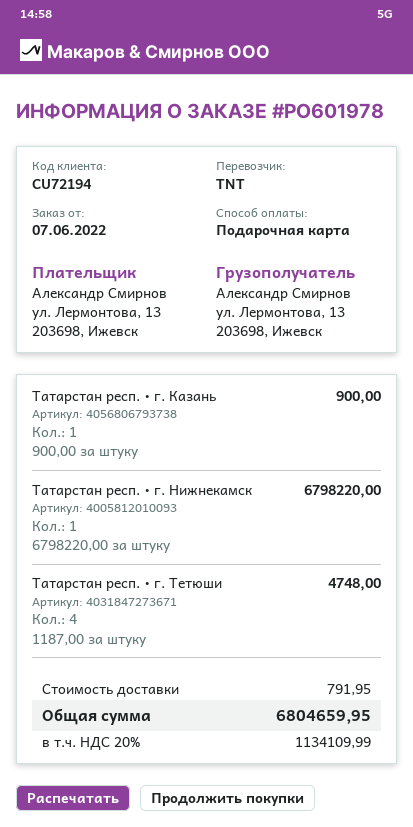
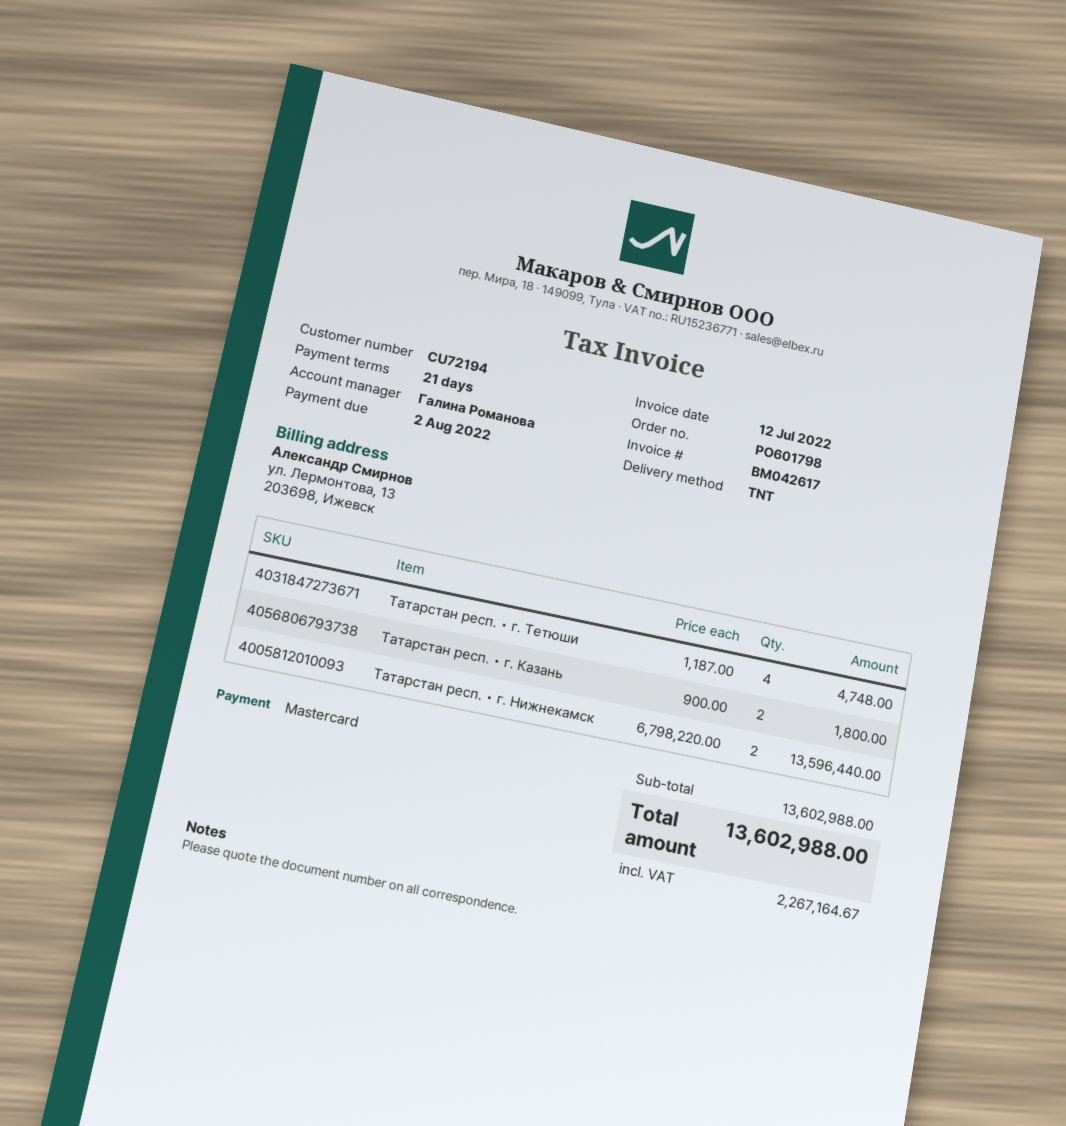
order number: PO601978 -> PO601798
payment method: gift card -> Mastercard
Татарстан респ. • г. Казань: 1 x 900.00 = 900.00 -> 2 x 900.00 = 1800.00
Татарстан респ. • г. Нижнекамск: 1 x 6798220.00 = 6798220.00 -> 2 x 6798220.00 = 13596440.00
shipping: 791.95 -> none
tax: 1134109.99 -> 2267164.67
total: 6804659.95 -> 13602988.00

